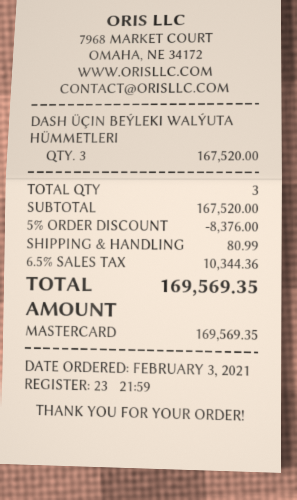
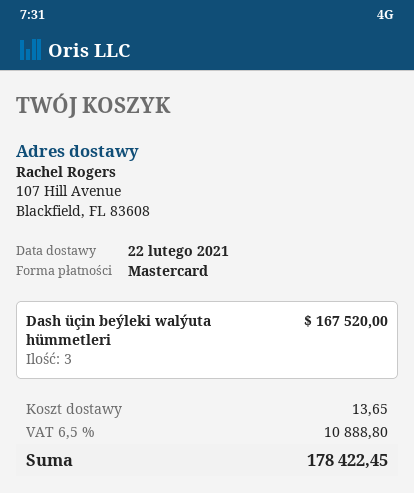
discount: 5% = 8376.00 -> none
shipping: 80.99 -> 13.65
tax: 6.5% = 10344.36 -> 6.5% = 10888.80
total: 169569.35 -> 178422.45

